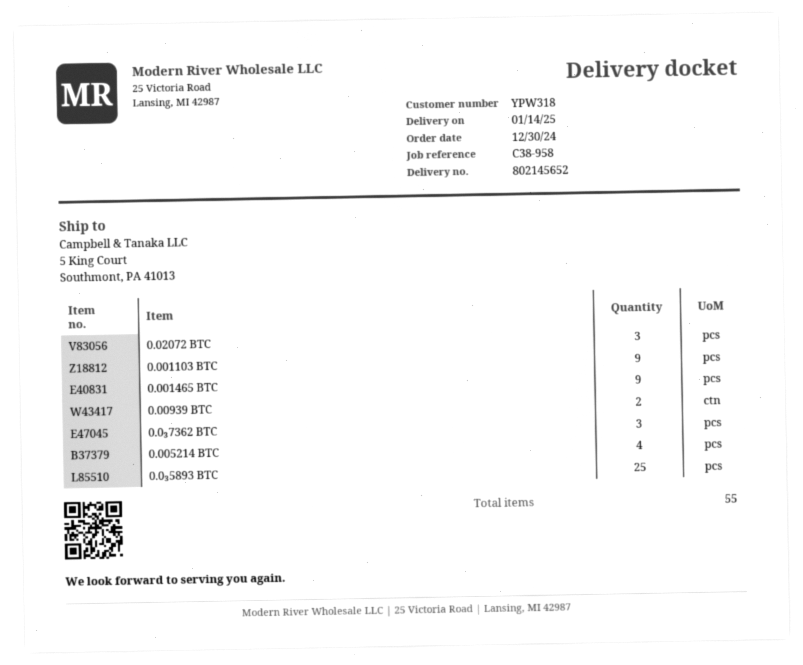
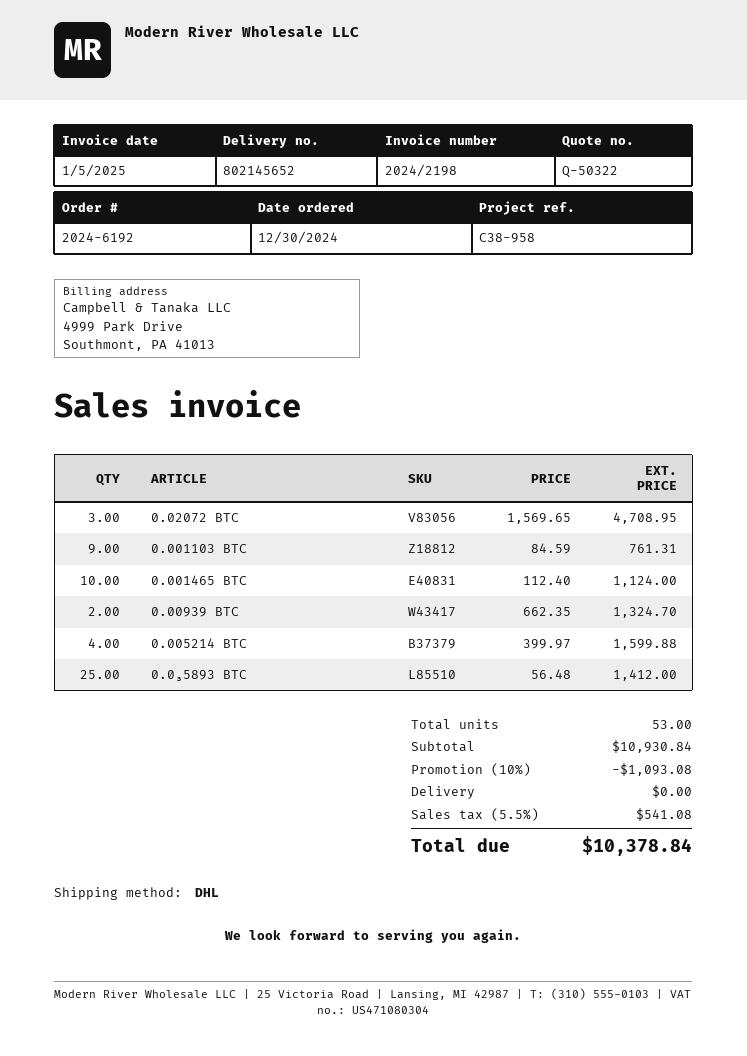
0.001465 BTC: 9 -> 10
0.0₃7362 BTC: 3 -> none
total quantity: 55 -> 53

